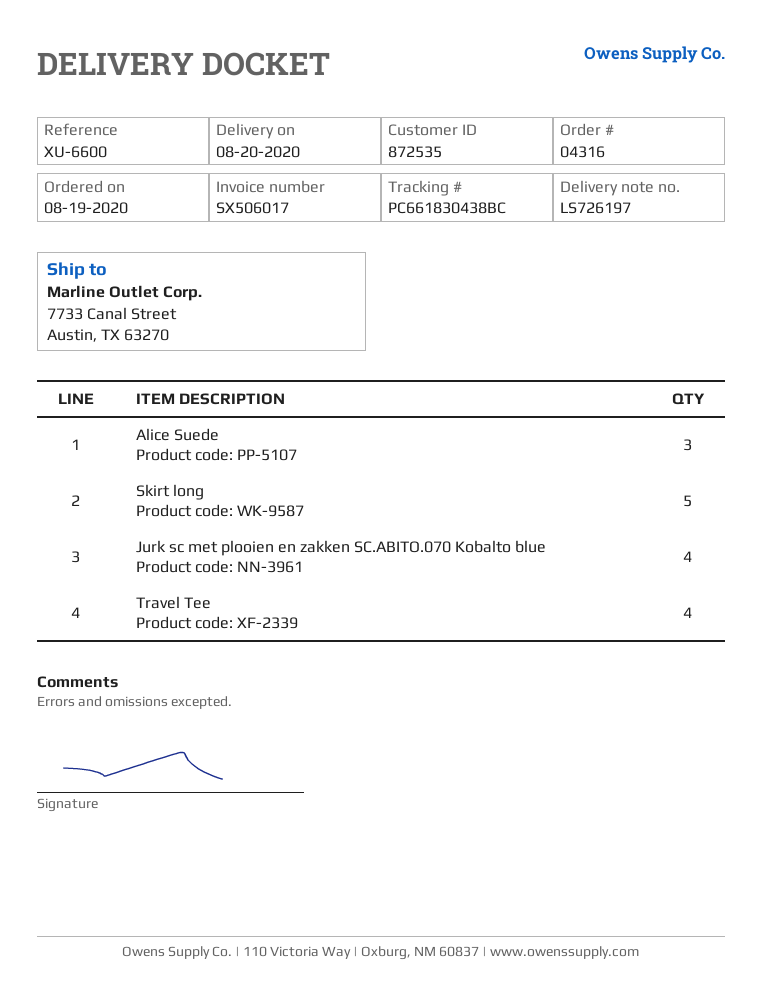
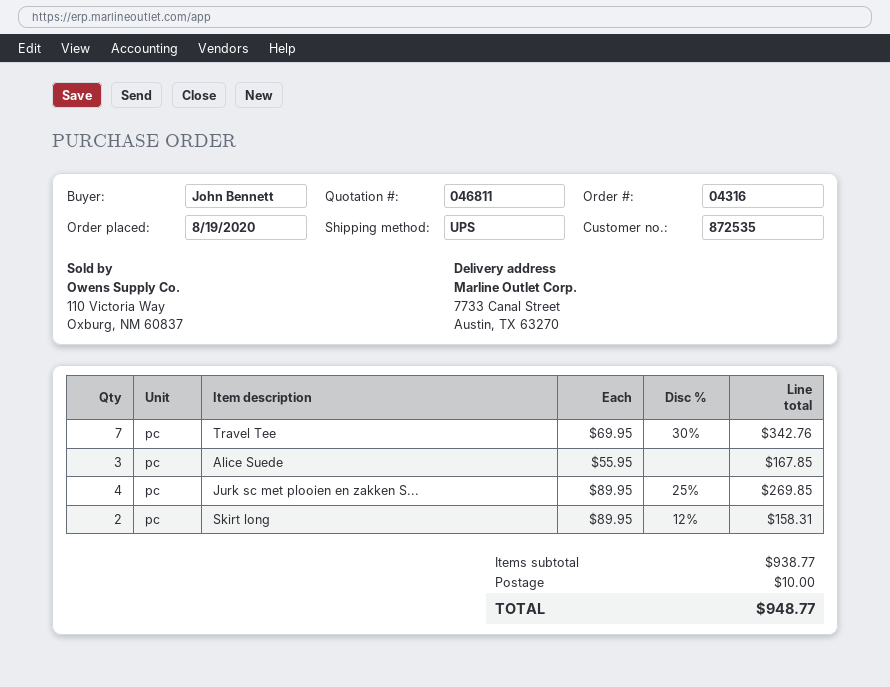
Skirt long: 5 -> 2
Travel Tee: 4 -> 7

